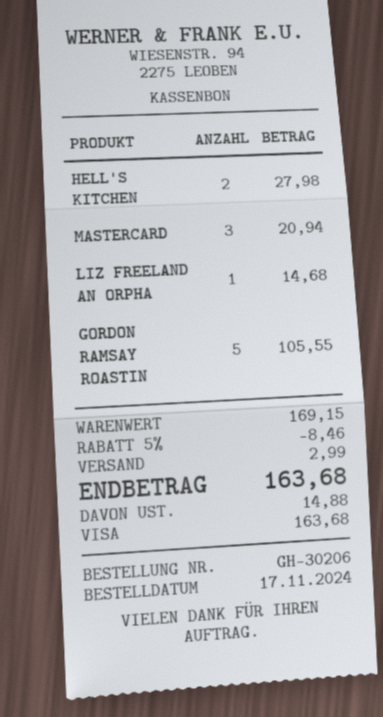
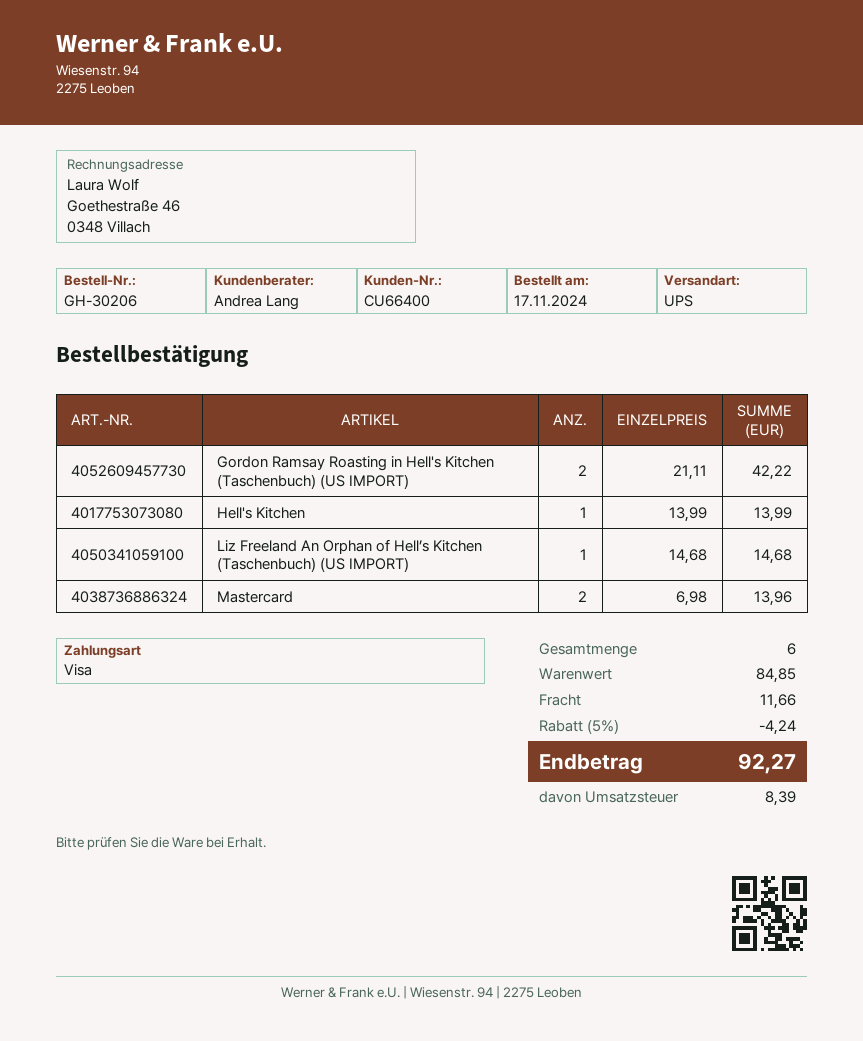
HELL'S KITCHEN: 2 for 27.98 -> 1 for 13.99
MASTERCARD: 3 for 20.94 -> 2 for 13.96
GORDON RAMSAY ROASTIN: 5 for 105.55 -> 2 for 42.22
subtotal: 169.15 -> 84.85
discount: 5% = 8.46 -> 5% = 4.24
shipping: 2.99 -> 11.66
tax: 14.88 -> 8.39
total: 163.68 -> 92.27

